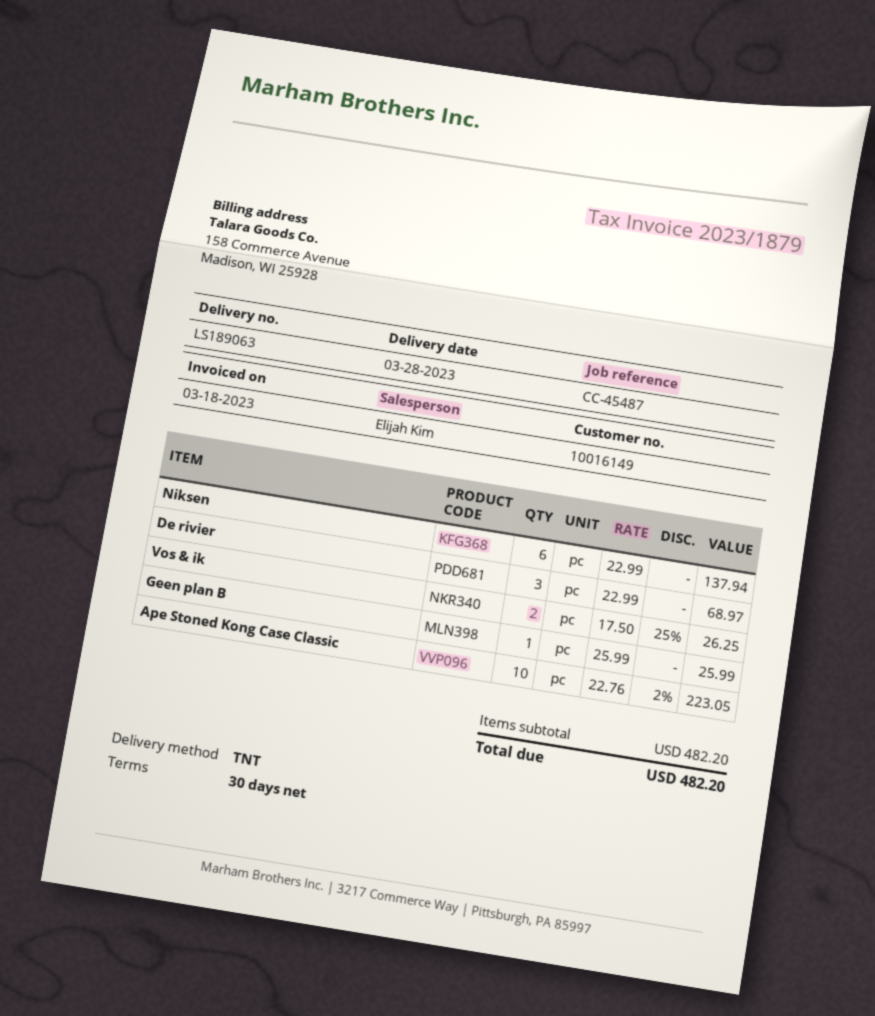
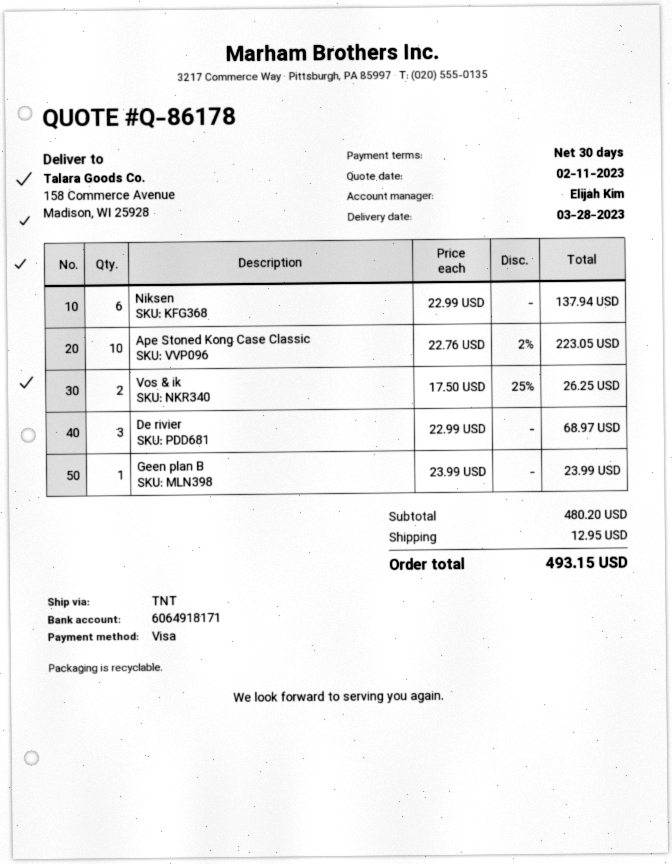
Geen plan B: 1 x 25.99 = 25.99 -> 1 x 23.99 = 23.99
subtotal: 482.20 -> 480.20
shipping: none -> 12.95
total: 482.20 -> 493.15

